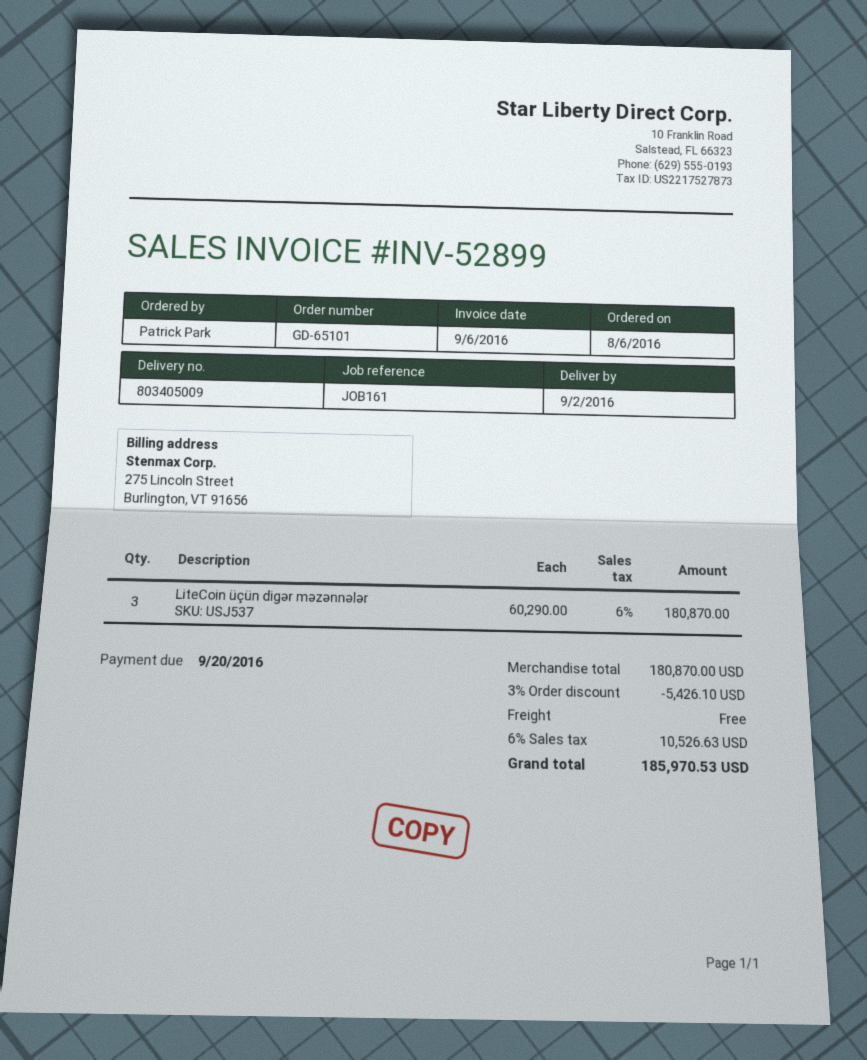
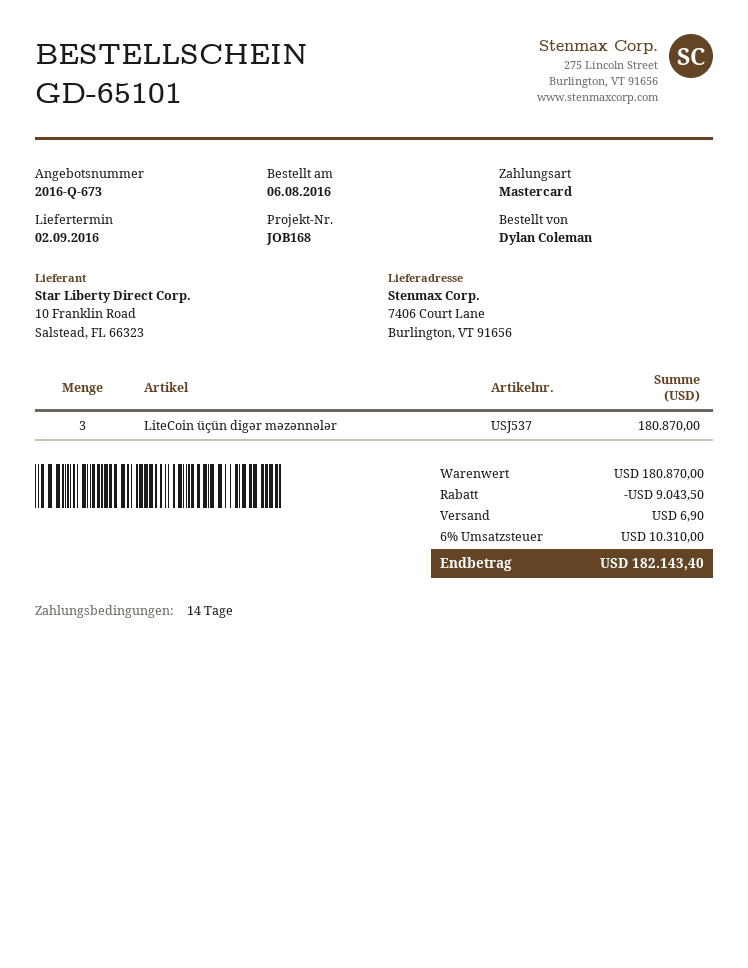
reference: JOB161 -> JOB168
ordered by: Patrick Park -> Dylan Coleman
discount: 5426.10 -> 9043.50
shipping: 0.00 -> 6.90
tax: 6% = 10526.63 -> 6% = 10310.00
total: 185970.53 -> 182143.40

